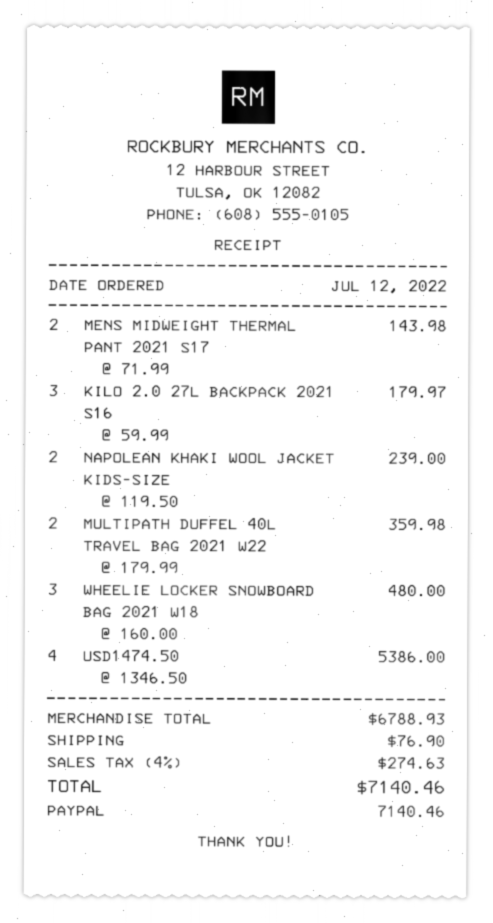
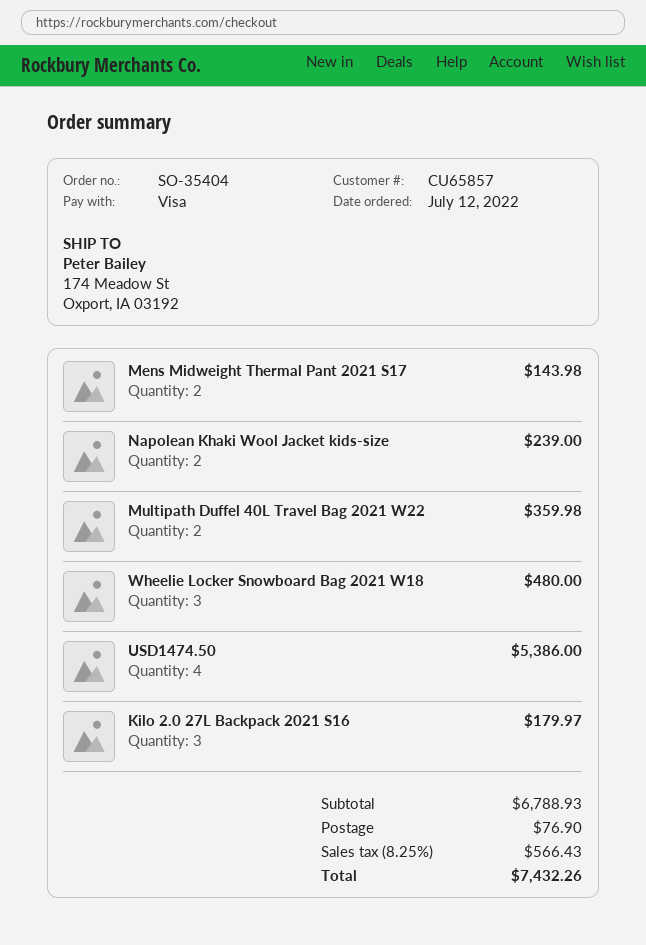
payment method: PayPal -> Visa
tax: 4% = 274.63 -> 8.25% = 566.43
total: 7140.46 -> 7432.26

